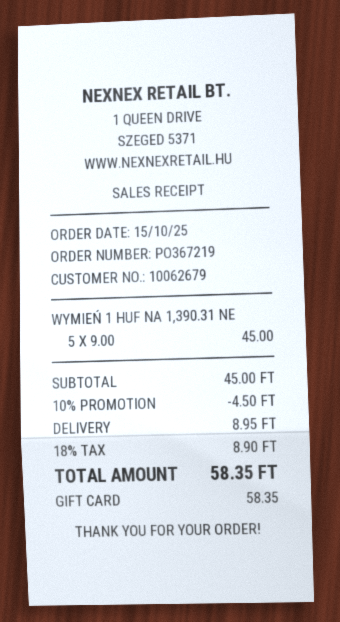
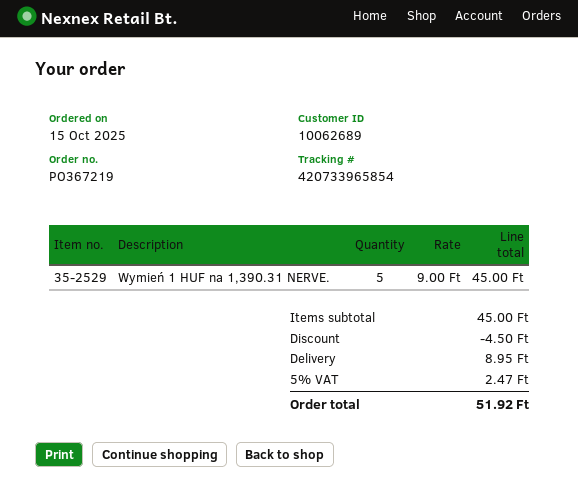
customer number: 10062679 -> 10062689
tax: 18% = 8.90 -> 5% = 2.47
total: 58.35 -> 51.92

